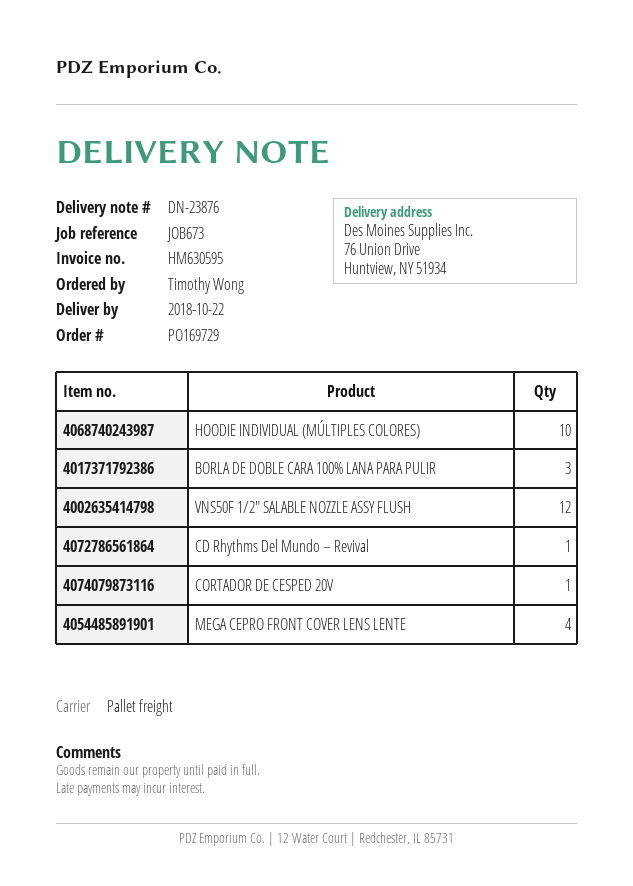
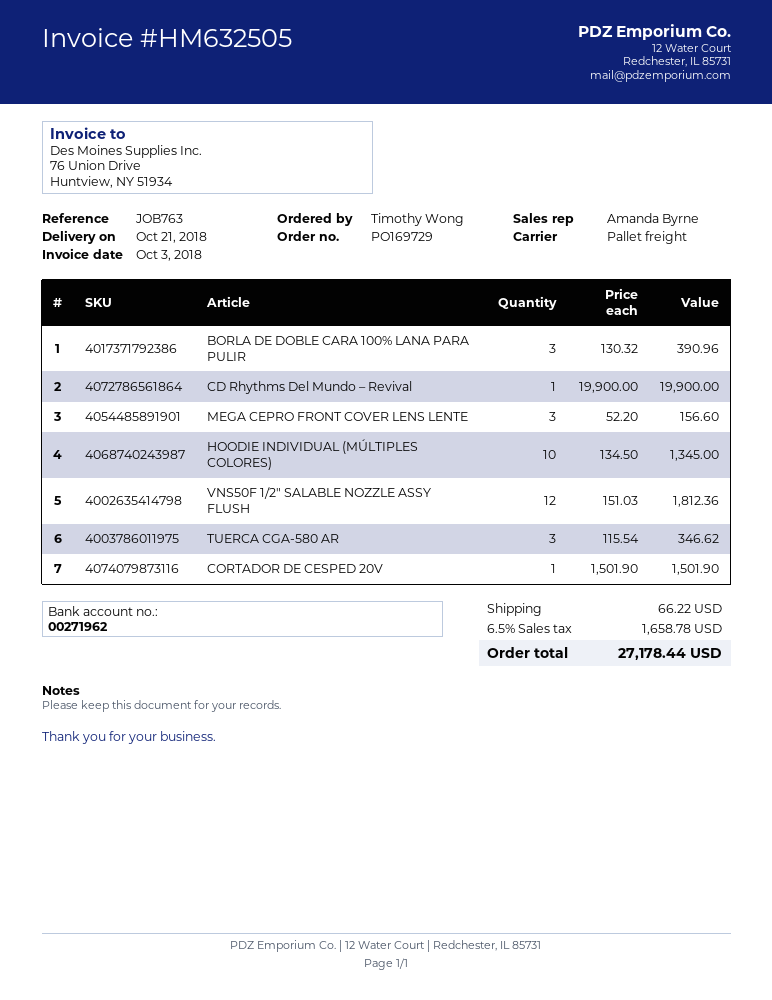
delivery date: 2018-10-22 -> 2018-10-21
invoice number: HM630595 -> HM632505
reference: JOB673 -> JOB763
MEGA CEPRO FRONT COVER LENS LENTE: 4 -> 3
TUERCA CGA-580 AR: none -> 3

